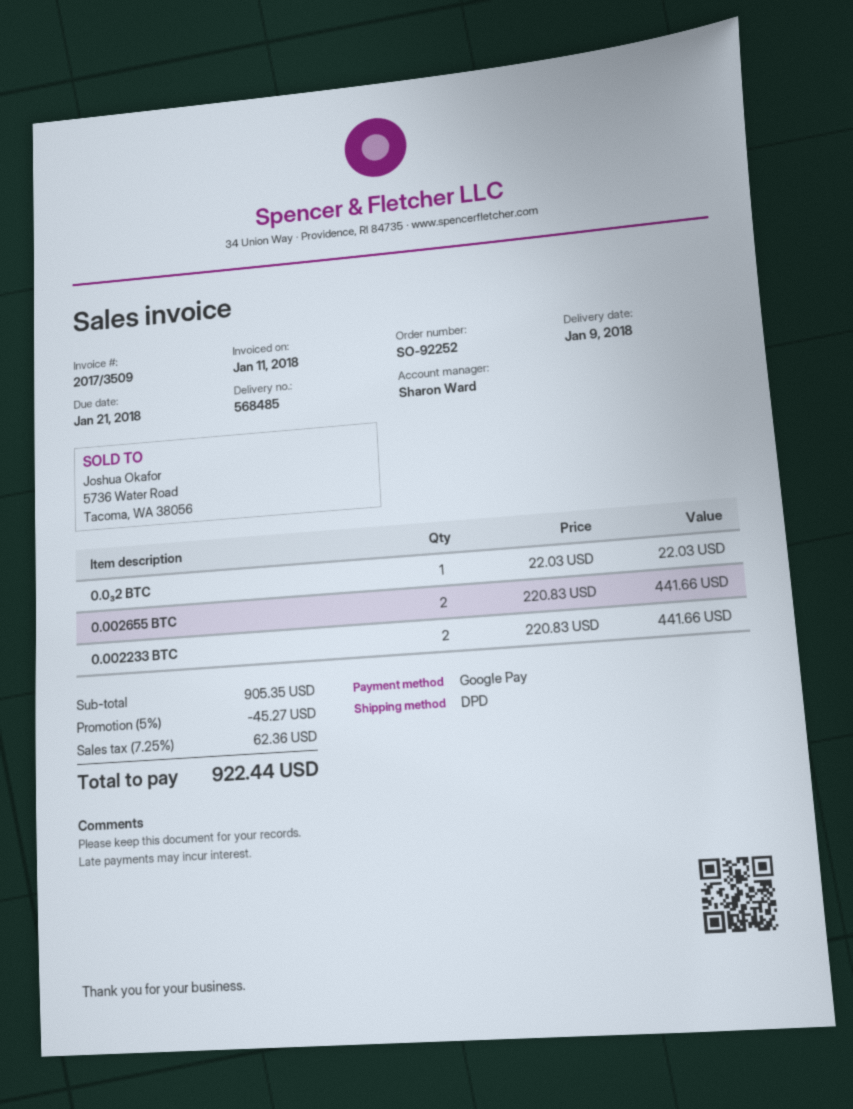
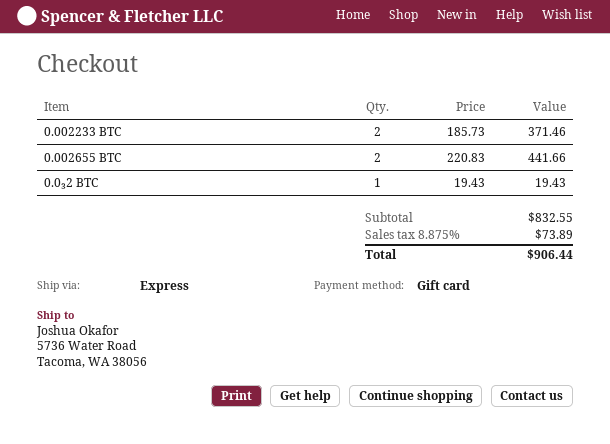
payment method: Google Pay -> gift card
shipping method: DPD -> express
0.0₃2 BTC: 1 x 22.03 = 22.03 -> 1 x 19.43 = 19.43
0.002233 BTC: 2 x 220.83 = 441.66 -> 2 x 185.73 = 371.46
subtotal: 905.35 -> 832.55
discount: 5% = 45.27 -> none
tax: 7.25% = 62.36 -> 8.875% = 73.89
total: 922.44 -> 906.44

